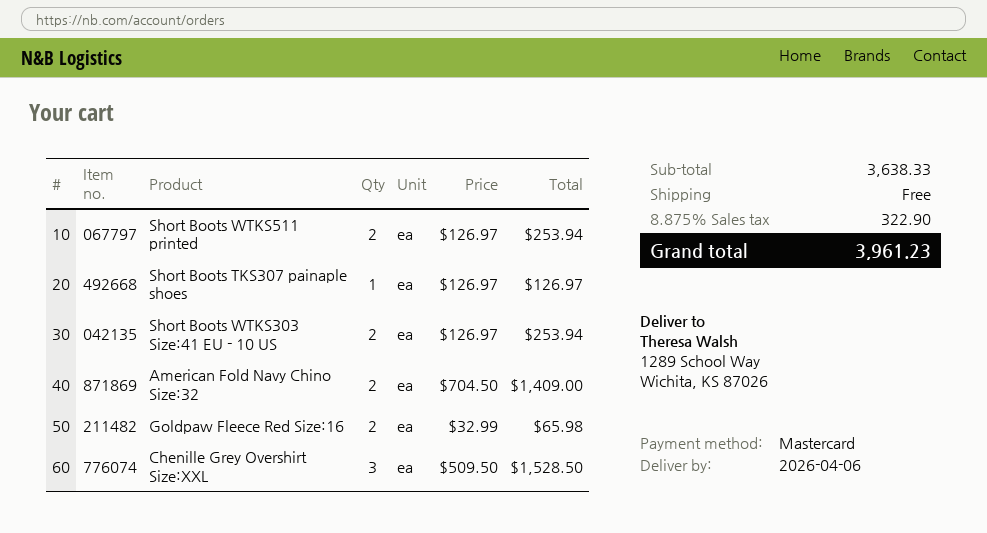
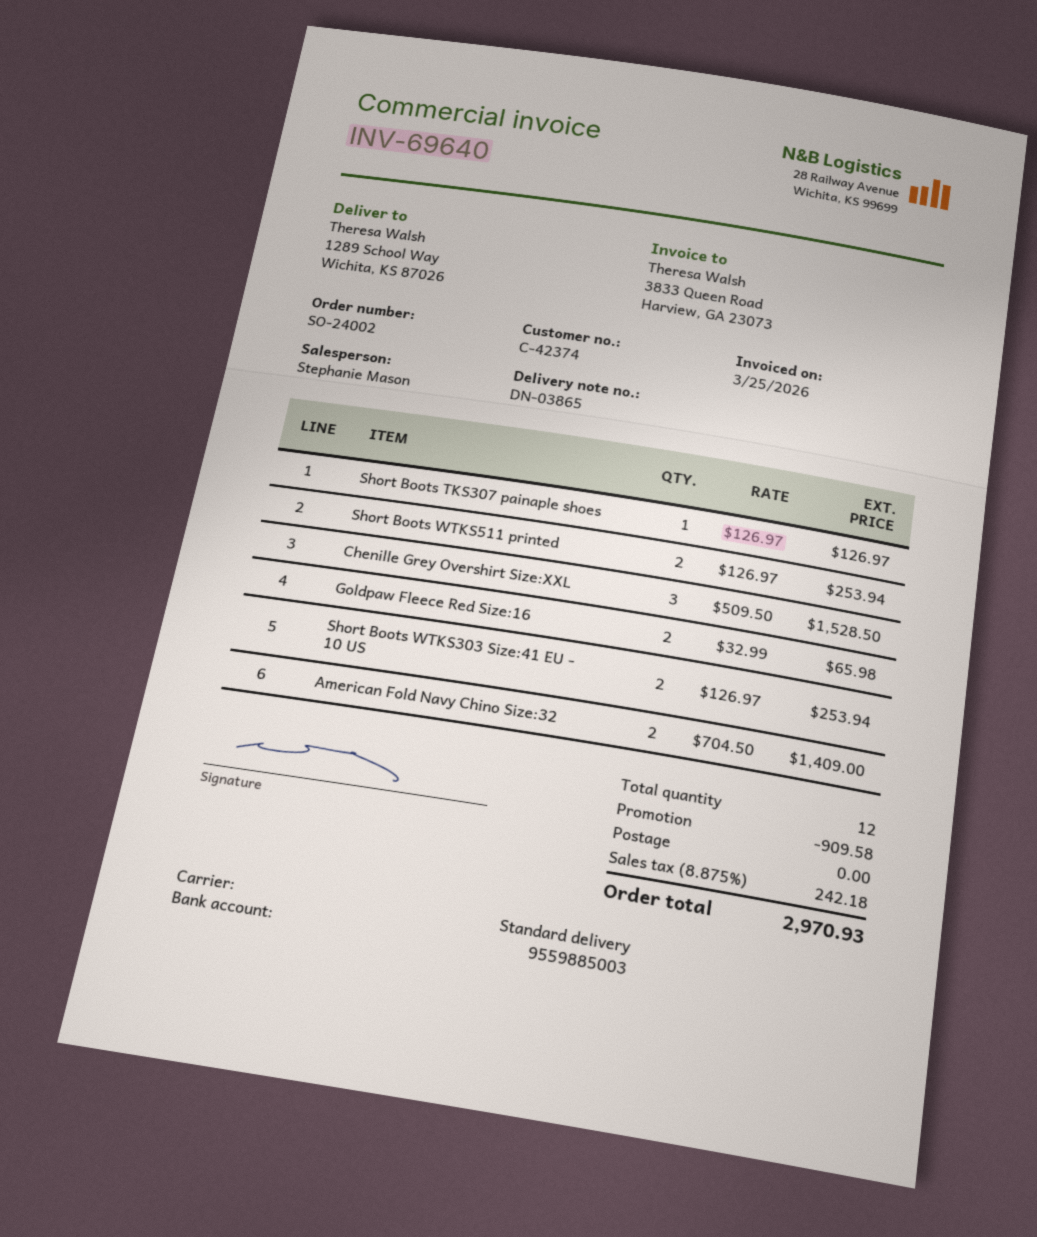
discount: none -> 909.58
tax: 8.875% = 322.90 -> 8.875% = 242.18
total: 3961.23 -> 2970.93

